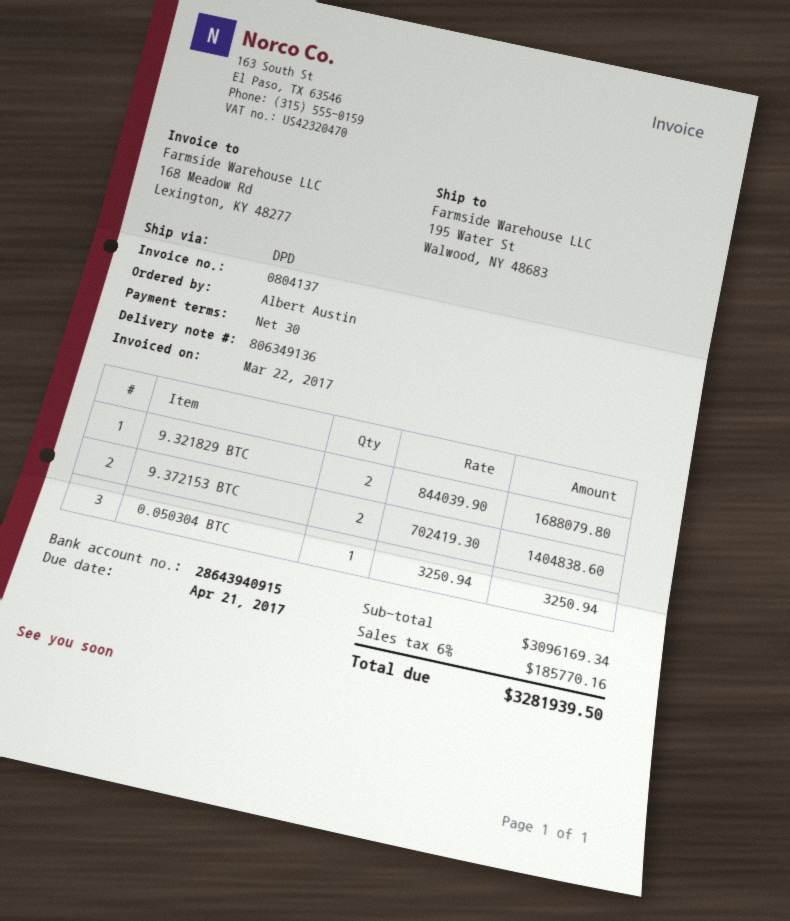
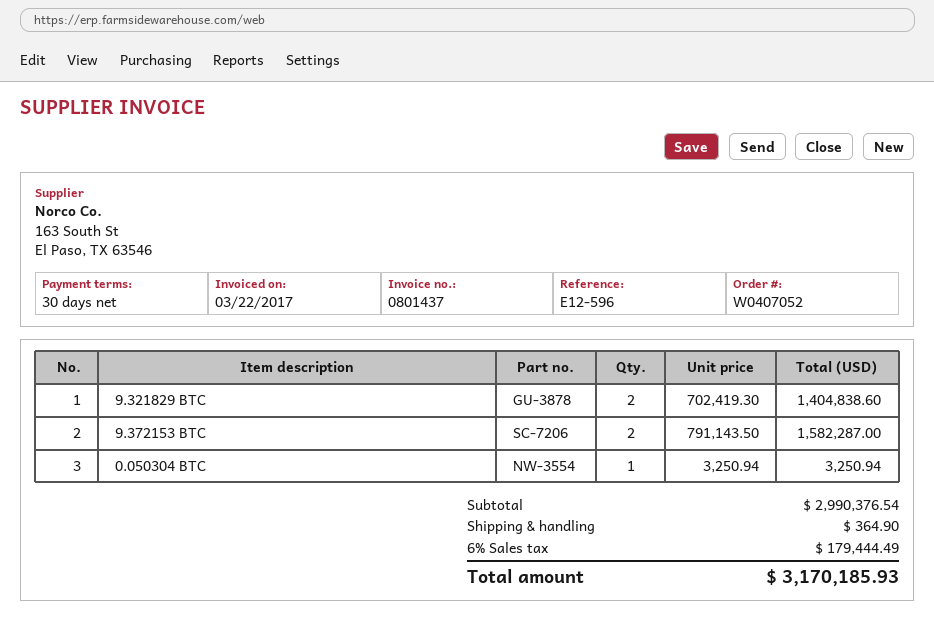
invoice number: 0804137 -> 0801437
9.321829 BTC: 2 x 844039.90 = 1688079.80 -> 2 x 702419.30 = 1404838.60
9.372153 BTC: 2 x 702419.30 = 1404838.60 -> 2 x 791143.50 = 1582287.00
subtotal: 3096169.34 -> 2990376.54
shipping: none -> 364.90
tax: 6% = 185770.16 -> 6% = 179444.49
total: 3281939.50 -> 3170185.93

